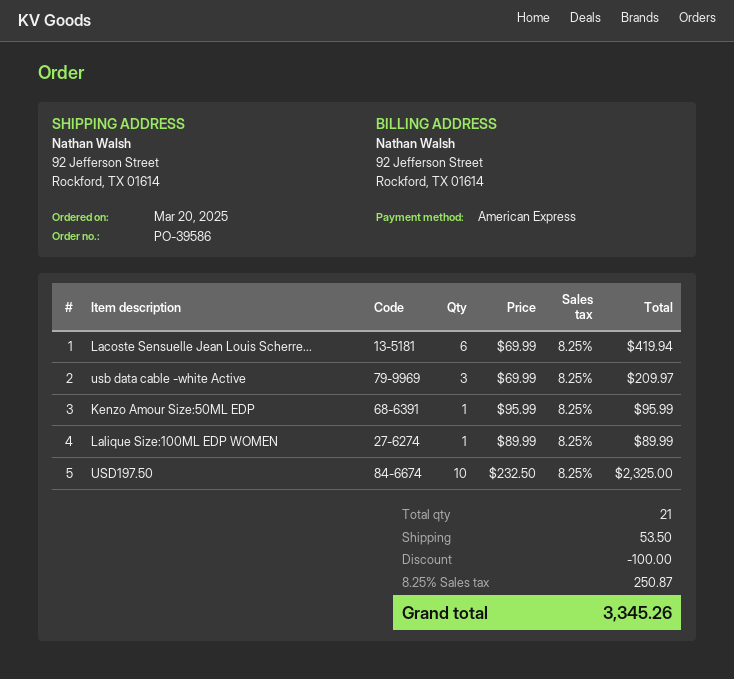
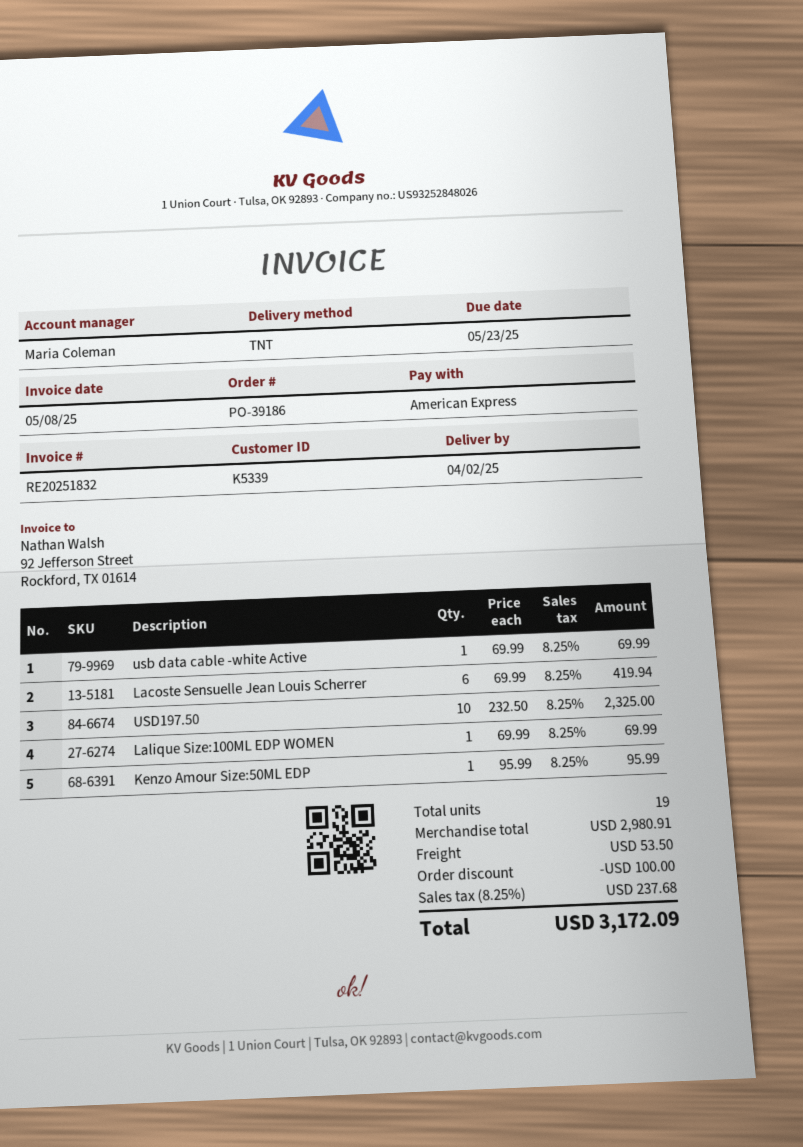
order number: PO-39586 -> PO-39186
usb data cable -white Active: 3 x 69.99 = 209.97 -> 1 x 69.99 = 69.99
Lalique Size:100ML EDP WOMEN: 1 x 89.99 = 89.99 -> 1 x 69.99 = 69.99
total quantity: 21 -> 19
tax: 8.25% = 250.87 -> 8.25% = 237.68
total: 3345.26 -> 3172.09

